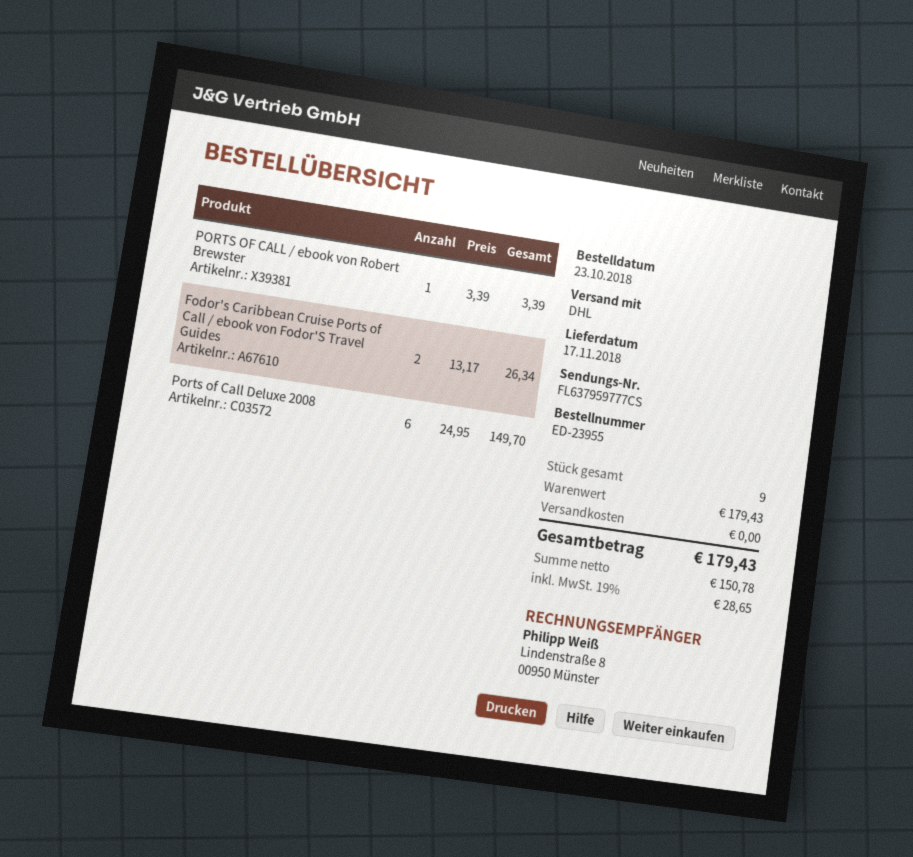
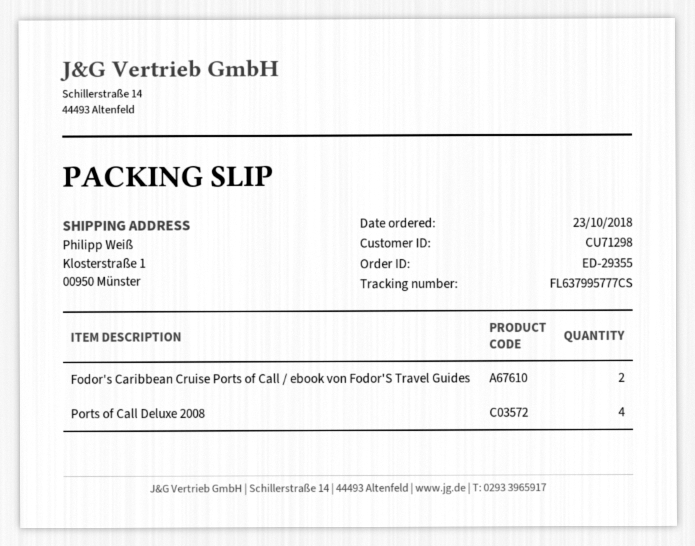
order number: ED-23955 -> ED-29355
tracking number: FL637959777CS -> FL637995777CS
PORTS OF CALL / ebook von Robert Brewster: 1 -> none
Ports of Call Deluxe 2008: 6 -> 4

